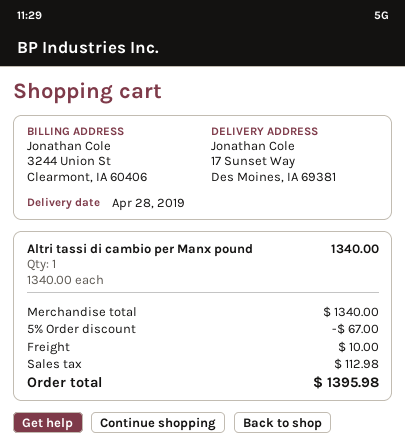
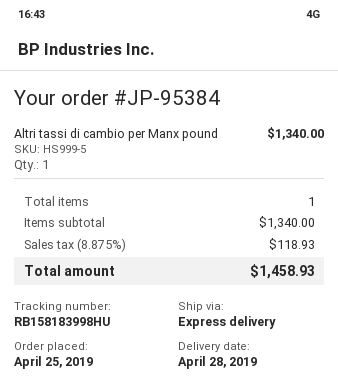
discount: 5% = 67.00 -> none
shipping: 10.00 -> none
tax: 112.98 -> 118.93
total: 1395.98 -> 1458.93

